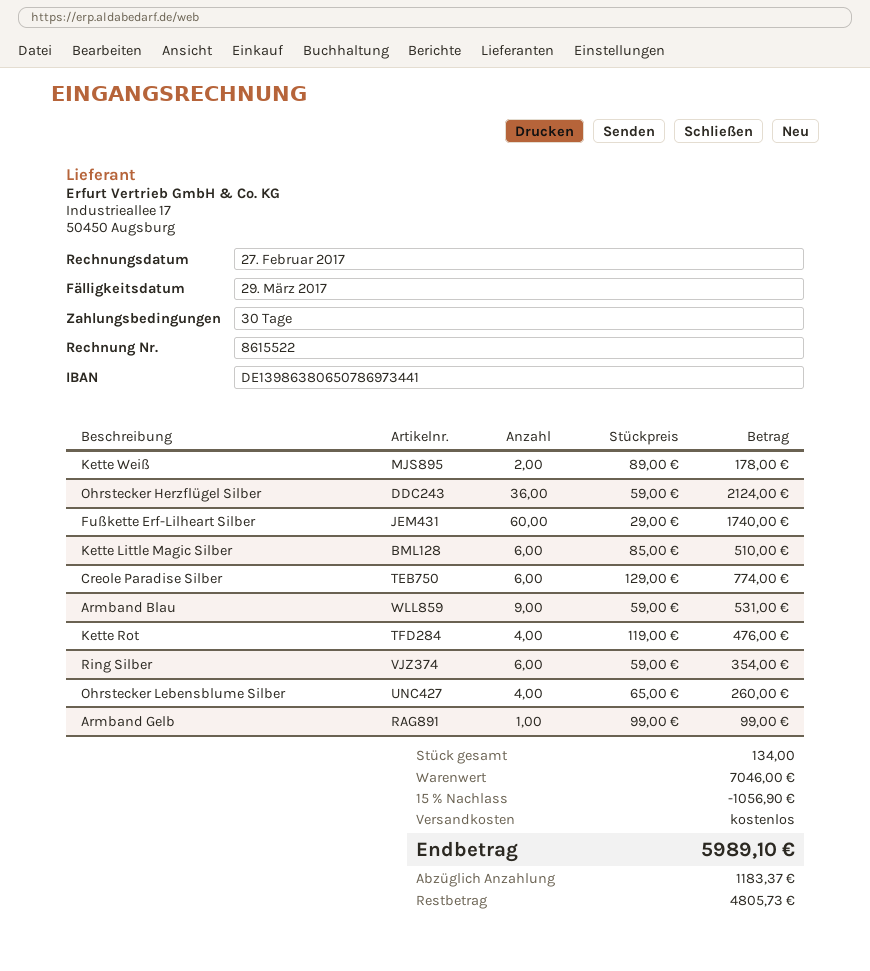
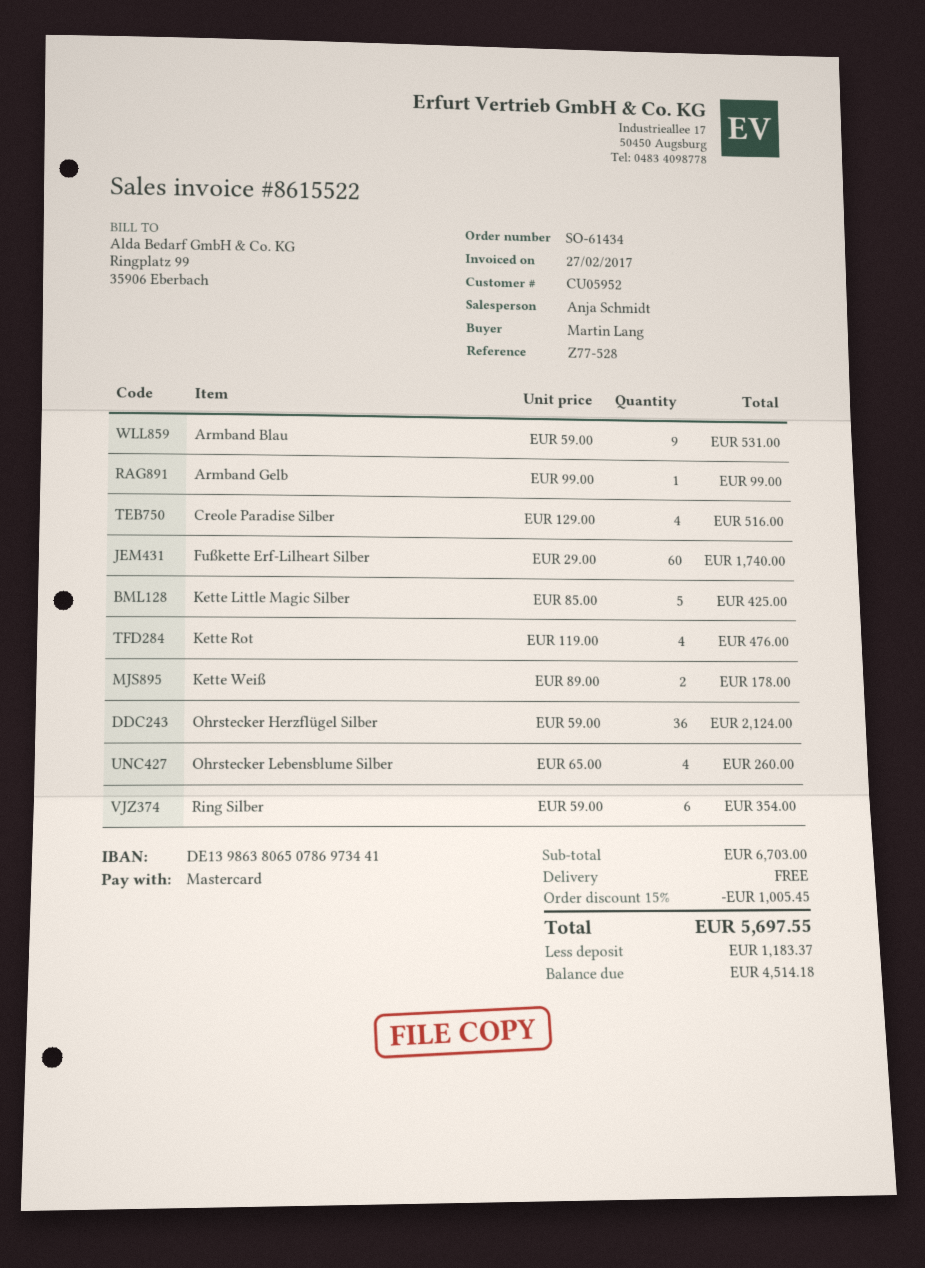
Kette Little Magic Silber: 6 x 85.00 = 510.00 -> 5 x 85.00 = 425.00
Creole Paradise Silber: 6 x 129.00 = 774.00 -> 4 x 129.00 = 516.00
subtotal: 7046.00 -> 6703.00
discount: 15% = 1056.90 -> 15% = 1005.45
total: 5989.10 -> 5697.55
balance: 4805.73 -> 4514.18

